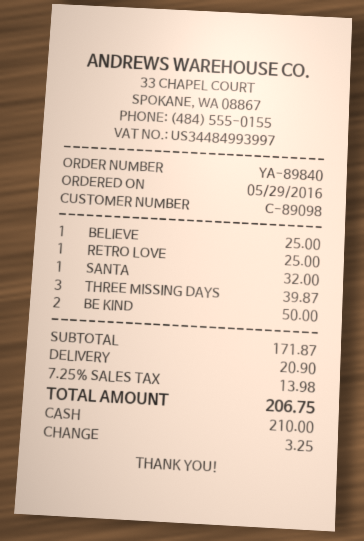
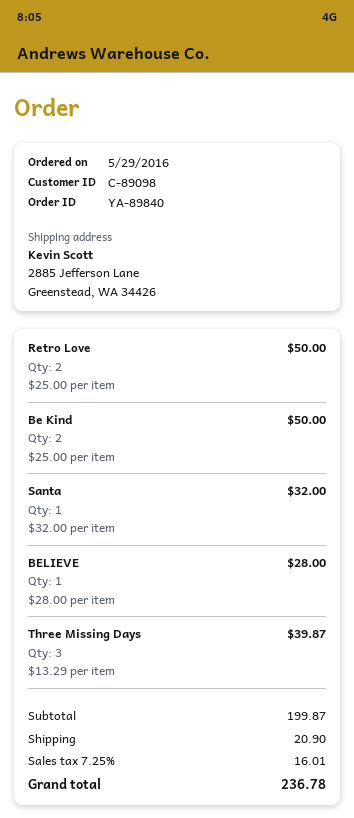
BELIEVE: 1 for 25.00 -> 1 for 28.00
RETRO LOVE: 1 for 25.00 -> 2 for 50.00
subtotal: 171.87 -> 199.87
tax: 7.25% = 13.98 -> 7.25% = 16.01
total: 206.75 -> 236.78

